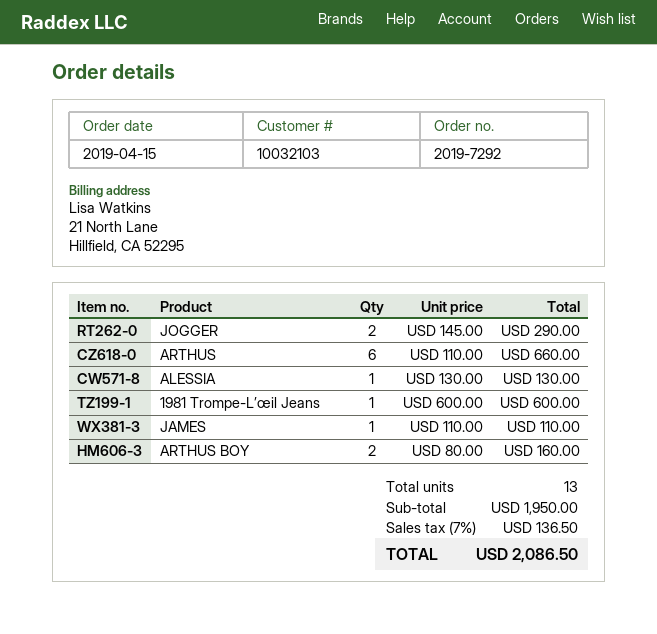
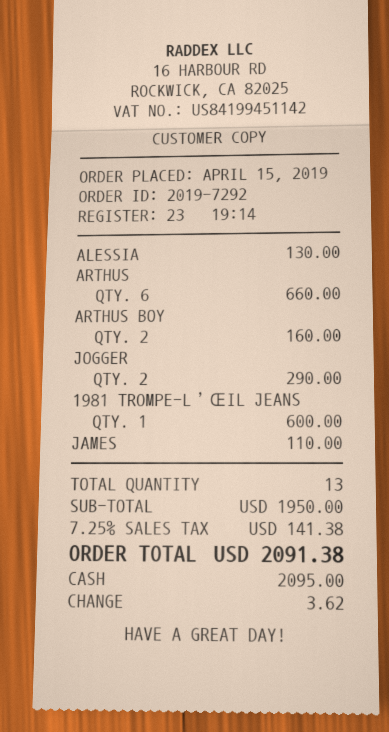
tax: 7% = 136.50 -> 7.25% = 141.38
total: 2086.50 -> 2091.38

